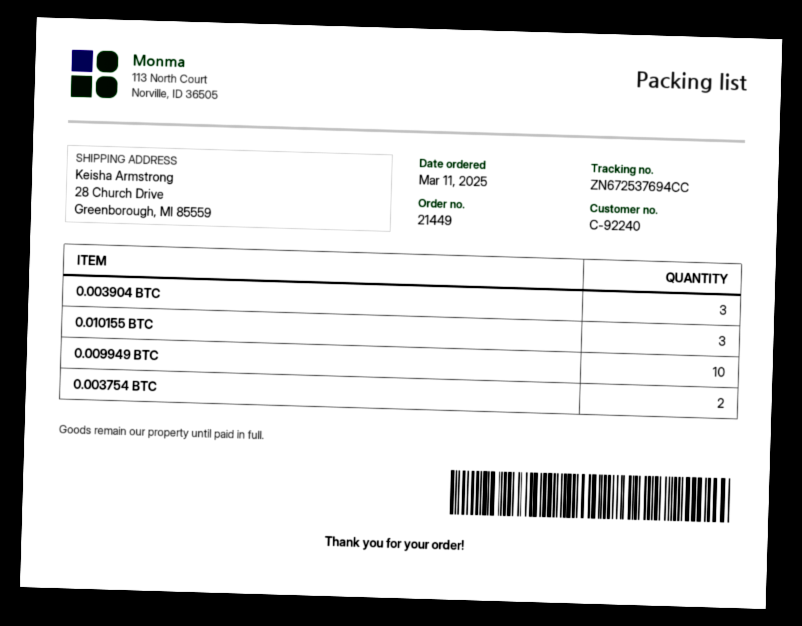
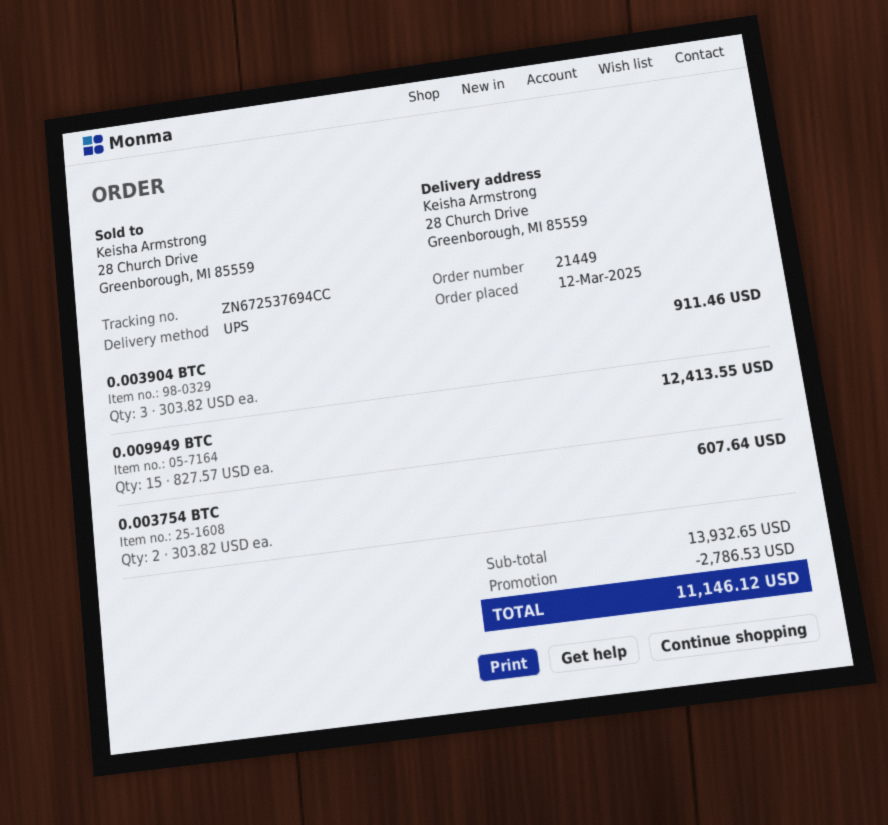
order date: 2025-03-11 -> 2025-03-12
0.010155 BTC: 3 -> none
0.009949 BTC: 10 -> 15

